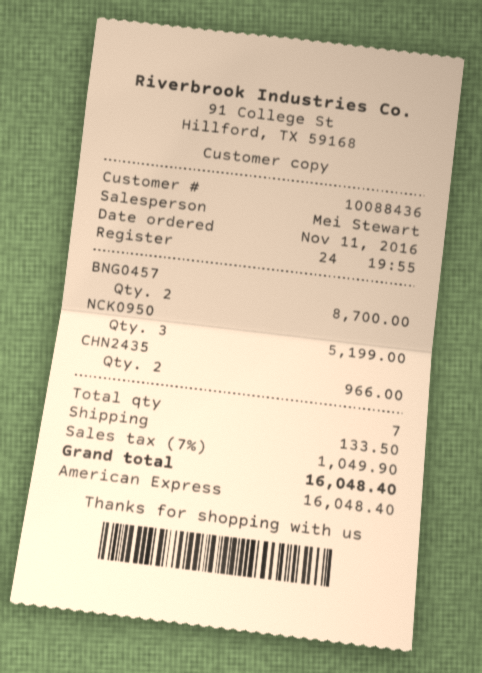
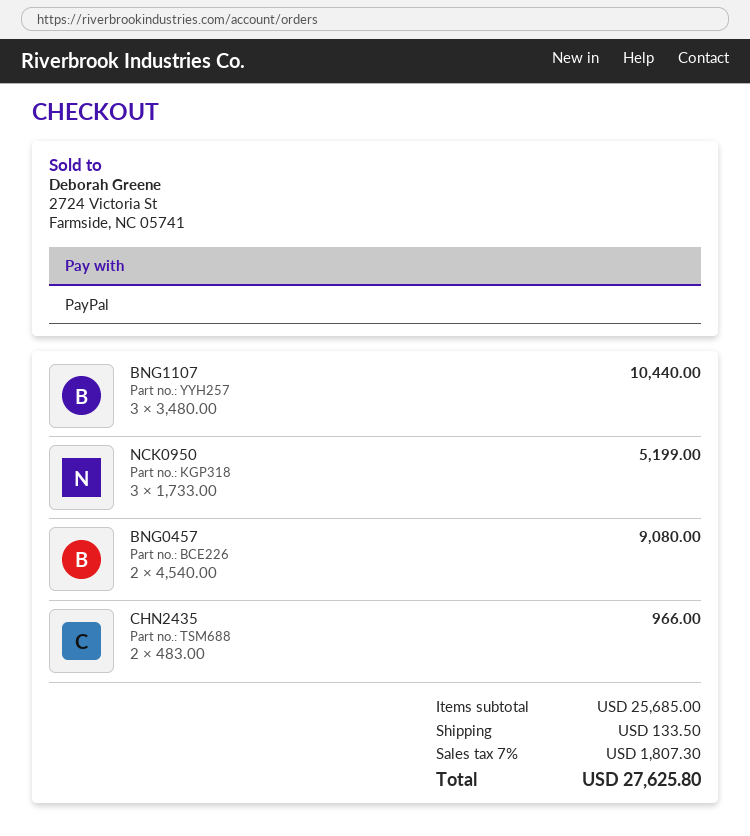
payment method: American Express -> PayPal
BNG0457: 2 for 8700.00 -> 2 for 9080.00
BNG1107: none -> 3 for 10440.00
tax: 7% = 1049.90 -> 7% = 1807.30
total: 16048.40 -> 27625.80

